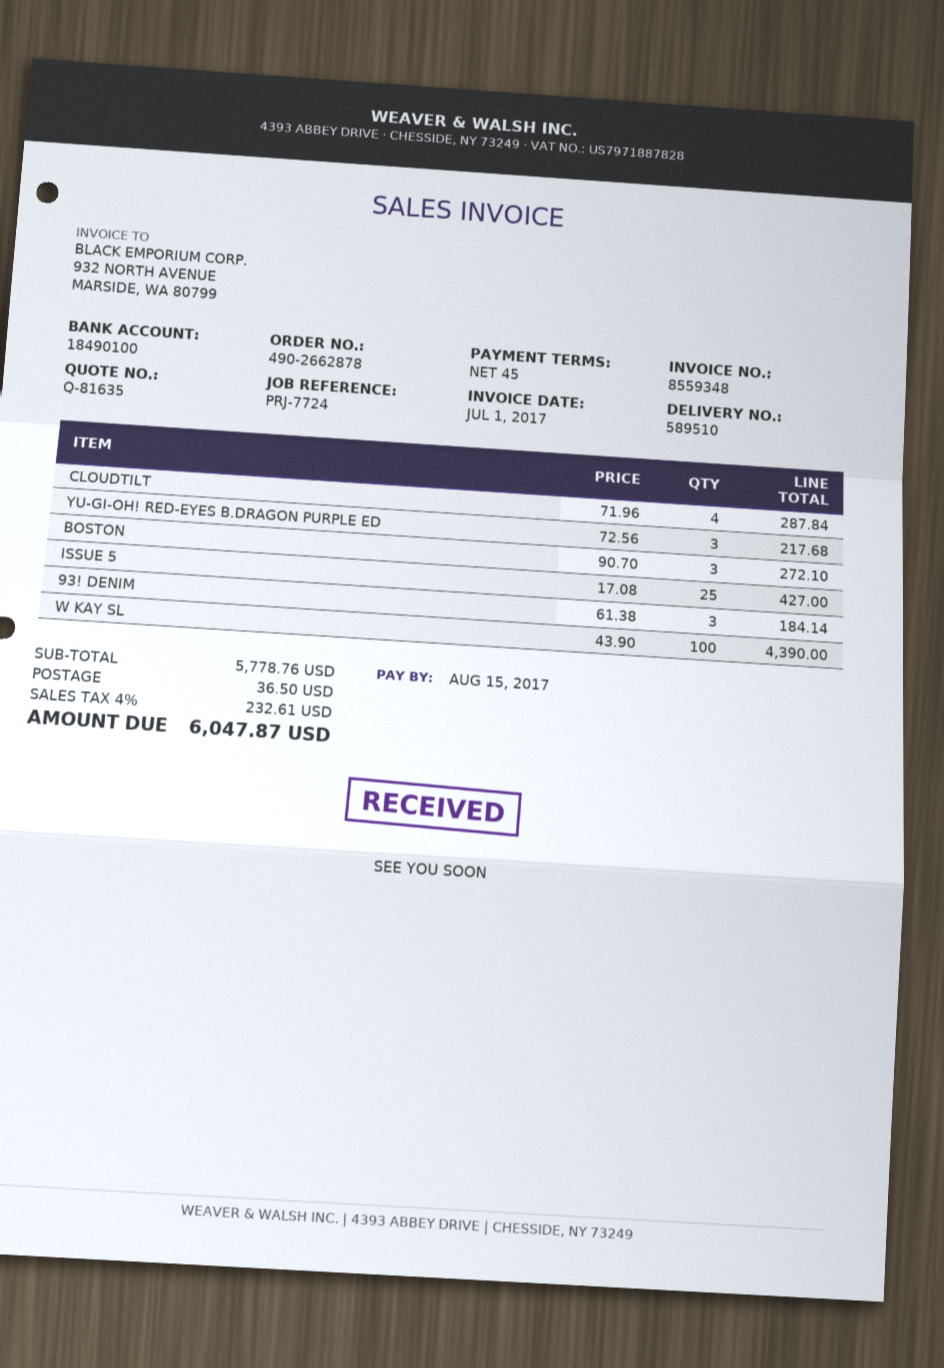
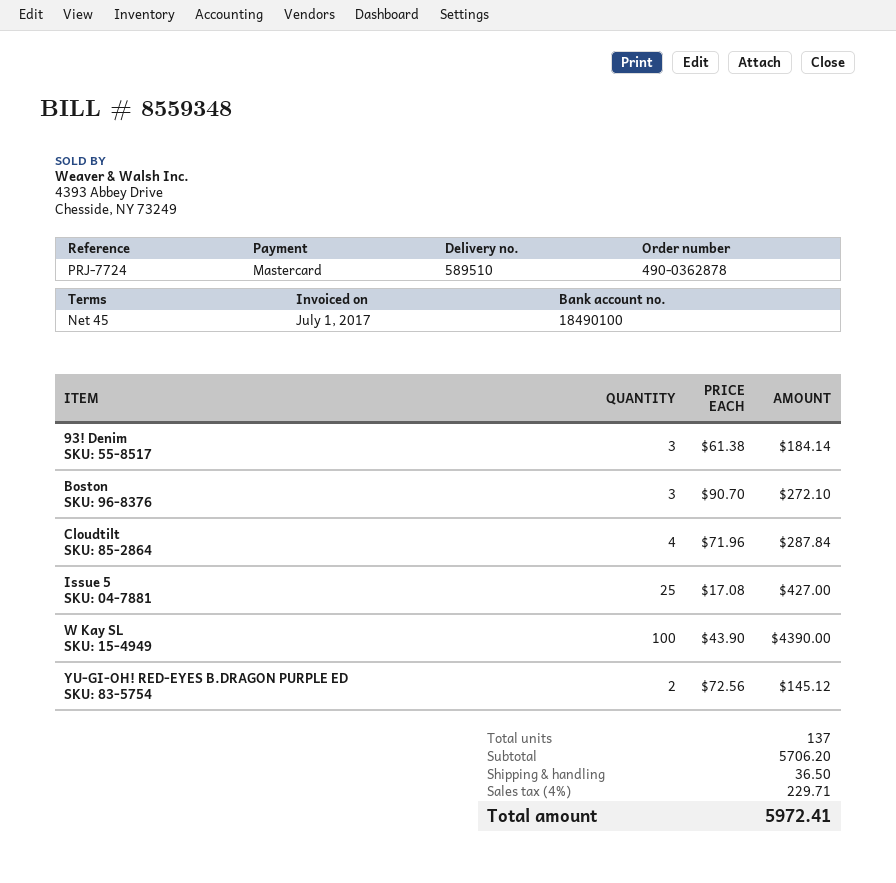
order number: 490-2662878 -> 490-0362878
YU-GI-OH! RED-EYES B.DRAGON PURPLE ED: 3 x 72.56 = 217.68 -> 2 x 72.56 = 145.12
subtotal: 5778.76 -> 5706.20
tax: 4% = 232.61 -> 4% = 229.71
total: 6047.87 -> 5972.41

